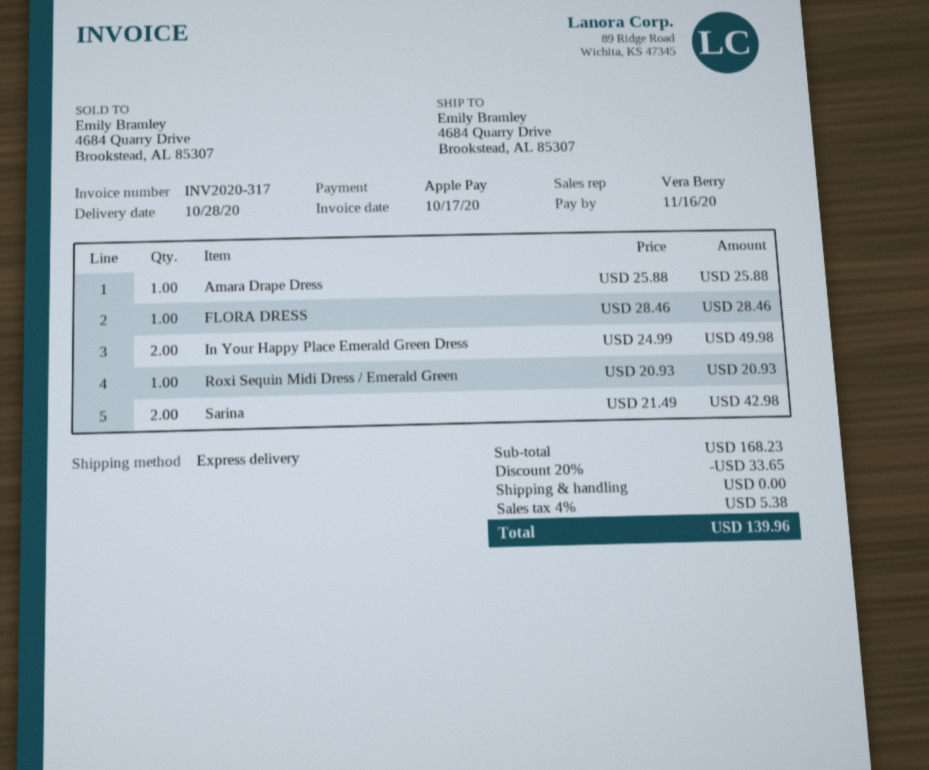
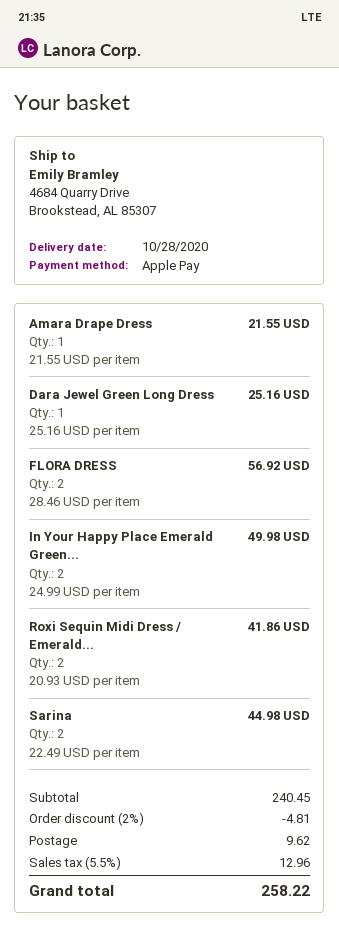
Amara Drape Dress: 1 x 25.88 = 25.88 -> 1 x 21.55 = 21.55
FLORA DRESS: 1 x 28.46 = 28.46 -> 2 x 28.46 = 56.92
Roxi Sequin Midi Dress / Emerald Green: 1 x 20.93 = 20.93 -> 2 x 20.93 = 41.86
Sarina: 2 x 21.49 = 42.98 -> 2 x 22.49 = 44.98
Dara Jewel Green Long Dress: none -> 1 x 25.16 = 25.16
subtotal: 168.23 -> 240.45
discount: 20% = 33.65 -> 2% = 4.81
shipping: 0.00 -> 9.62
tax: 4% = 5.38 -> 5.5% = 12.96
total: 139.96 -> 258.22

